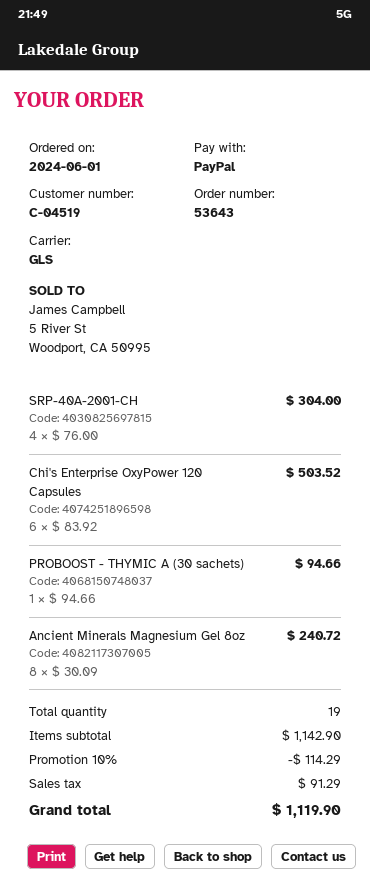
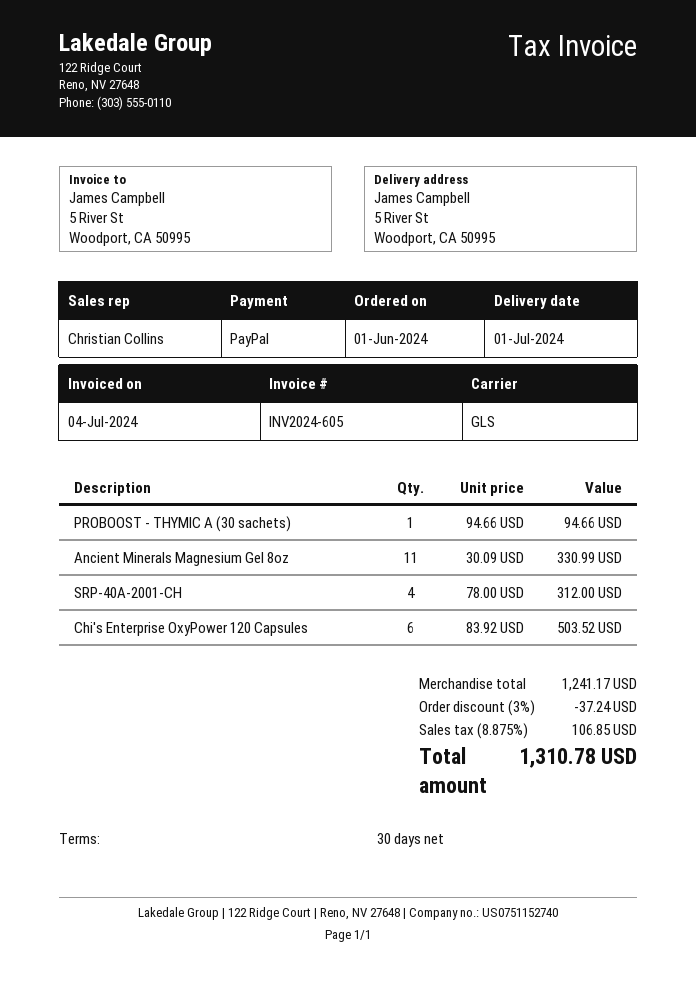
SRP-40A-2001-CH: 4 x 76.00 = 304.00 -> 4 x 78.00 = 312.00
Ancient Minerals Magnesium Gel 8oz: 8 x 30.09 = 240.72 -> 11 x 30.09 = 330.99
subtotal: 1142.90 -> 1241.17
discount: 10% = 114.29 -> 3% = 37.24
tax: 91.29 -> 106.85
total: 1119.90 -> 1310.78

